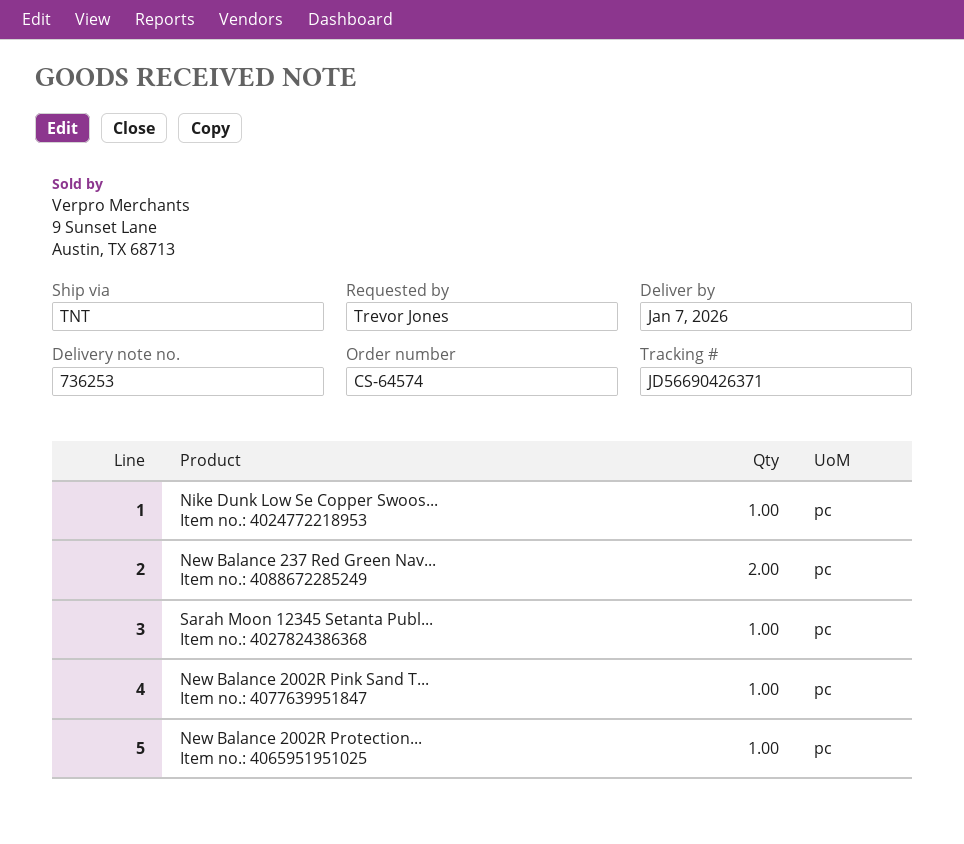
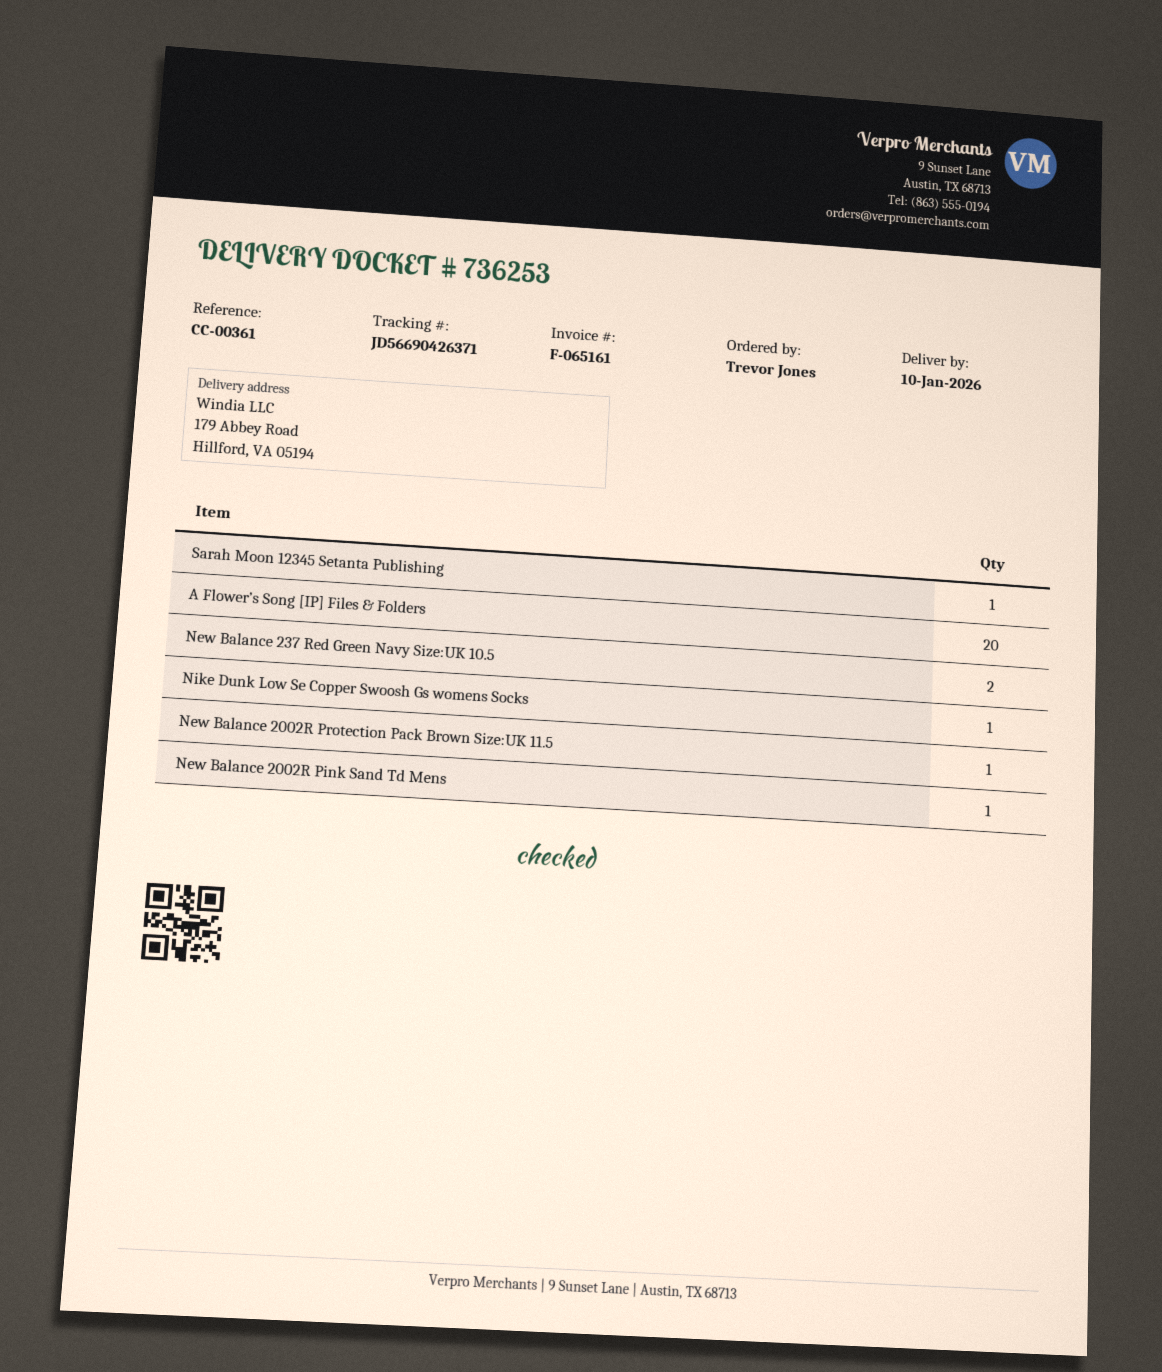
delivery date: 2026-01-07 -> 2026-01-10
A Flower’s Song [IP] Files & Folders: none -> 20

